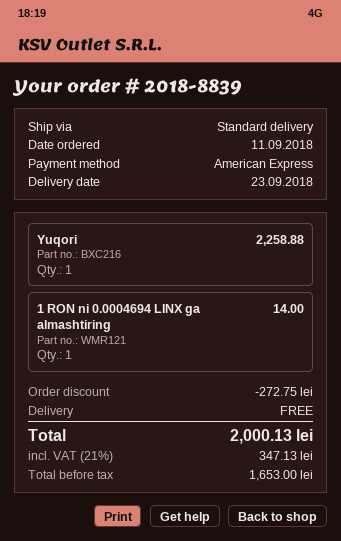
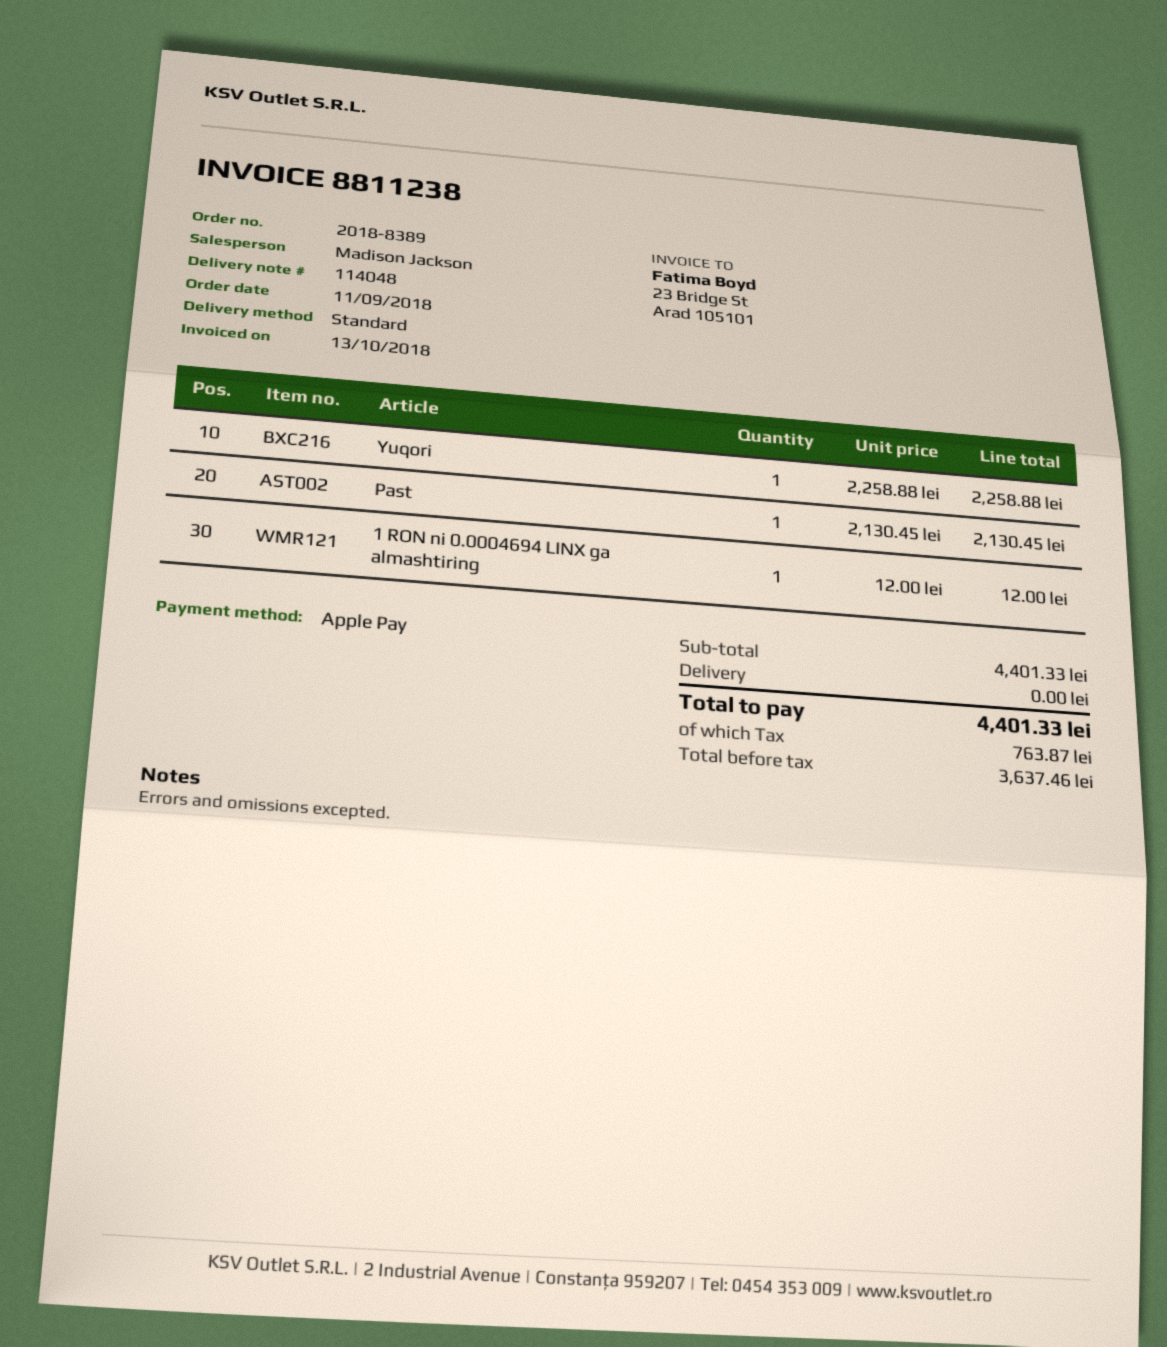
order number: 2018-8839 -> 2018-8389
payment method: American Express -> Apple Pay
1 RON ni 0.0004694 LINX ga almashtiring: 1 for 14.00 -> 1 for 12.00
Past: none -> 1 for 2130.45
discount: 272.75 -> none
net: 1653.00 -> 3637.46
tax: 347.13 -> 763.87
total: 2000.13 -> 4401.33

